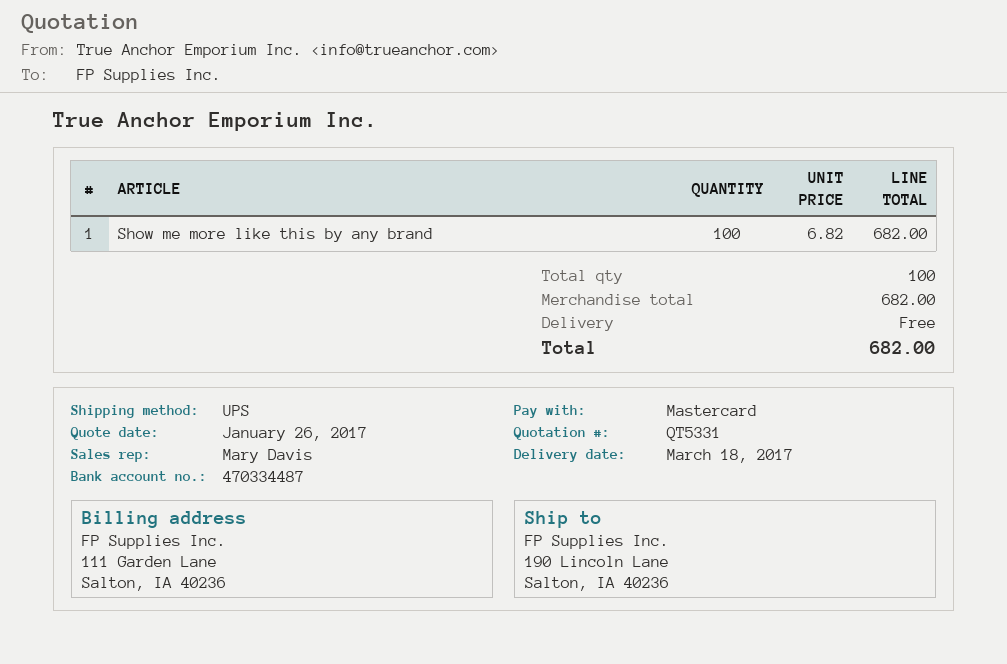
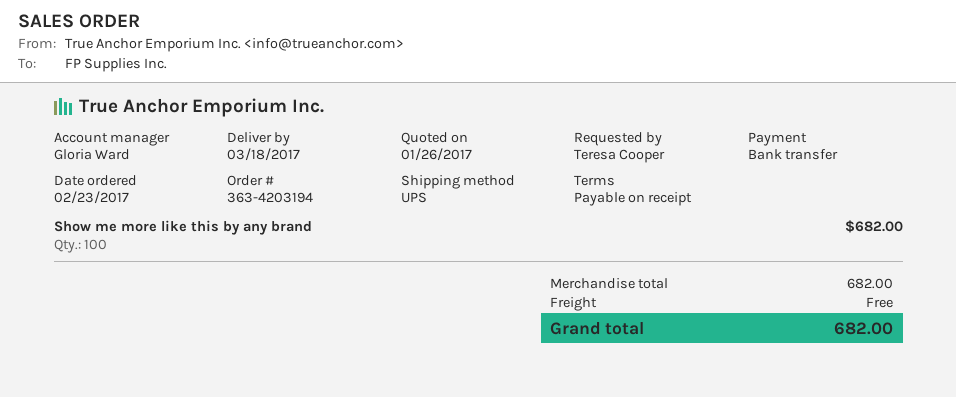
sales rep: Mary Davis -> Gloria Ward
payment method: Mastercard -> bank transfer

